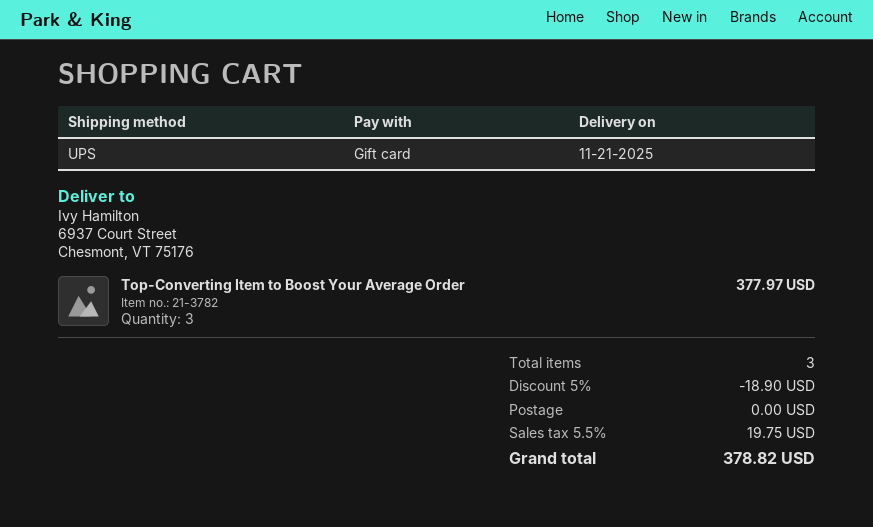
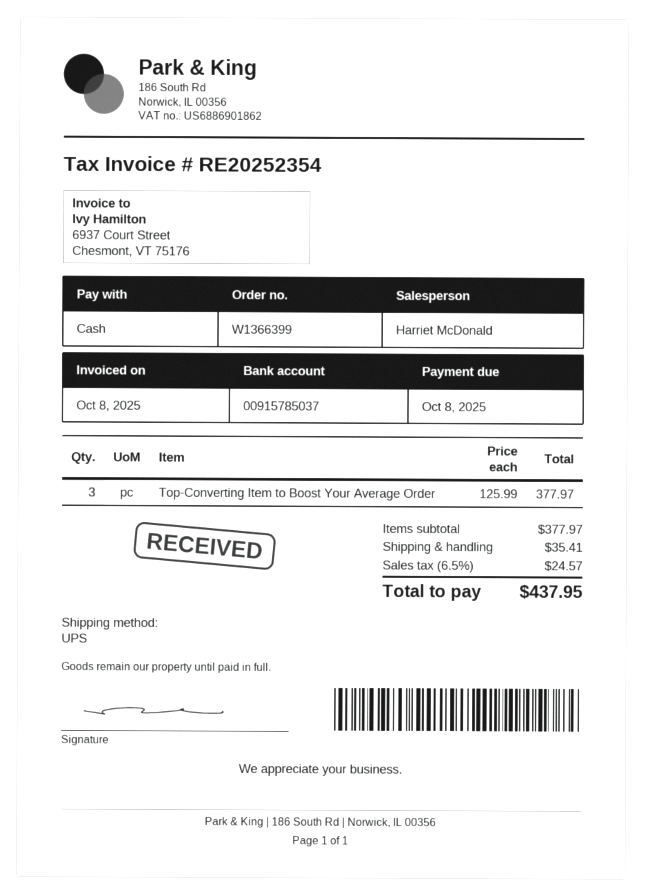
payment method: gift card -> cash
discount: 5% = 18.90 -> none
shipping: 0.00 -> 35.41
tax: 5.5% = 19.75 -> 6.5% = 24.57
total: 378.82 -> 437.95

